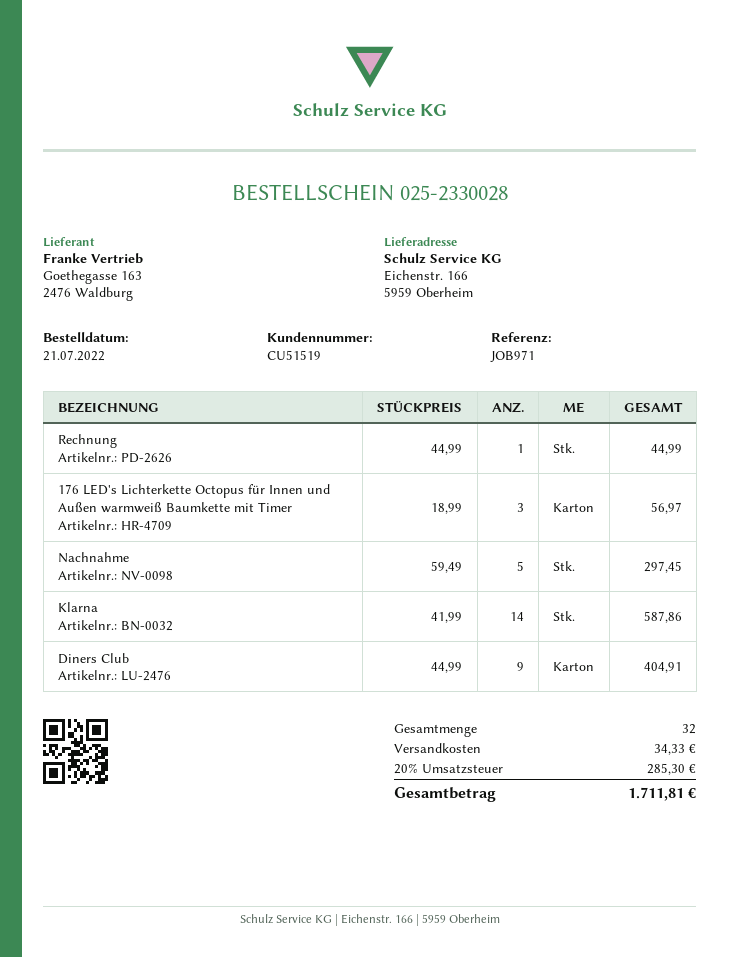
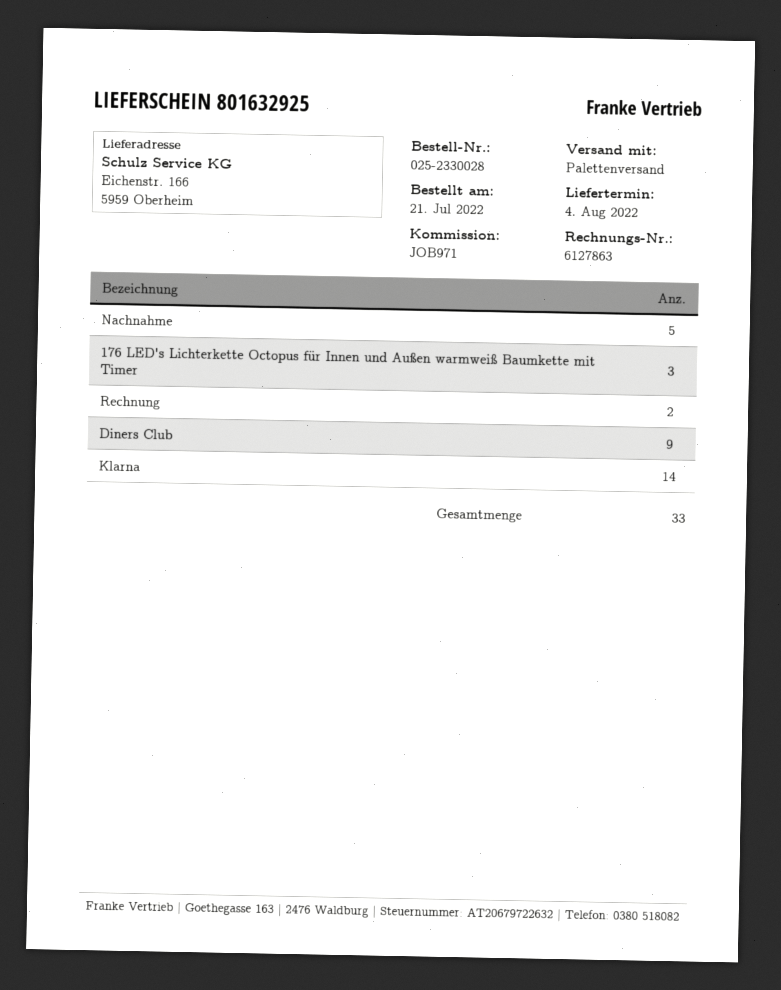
Rechnung: 1 -> 2
total quantity: 32 -> 33

